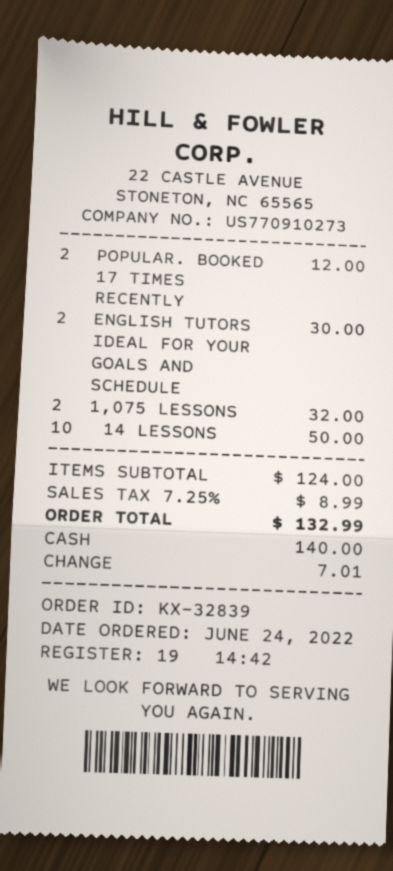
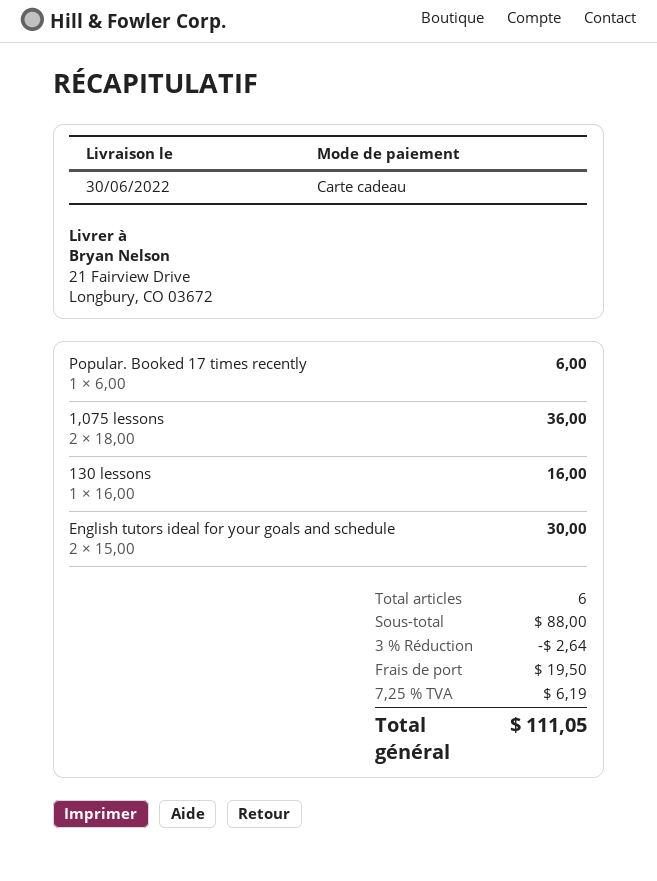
payment method: cash -> gift card
POPULAR. BOOKED 17 TIMES RECENTLY: 2 for 12.00 -> 1 for 6.00
1,075 LESSONS: 2 for 32.00 -> 2 for 36.00
14 LESSONS: 10 for 50.00 -> none
130 lessons: none -> 1 for 16.00
subtotal: 124.00 -> 88.00
discount: none -> 3% = 2.64
shipping: none -> 19.50
tax: 7.25% = 8.99 -> 7.25% = 6.19
total: 132.99 -> 111.05

